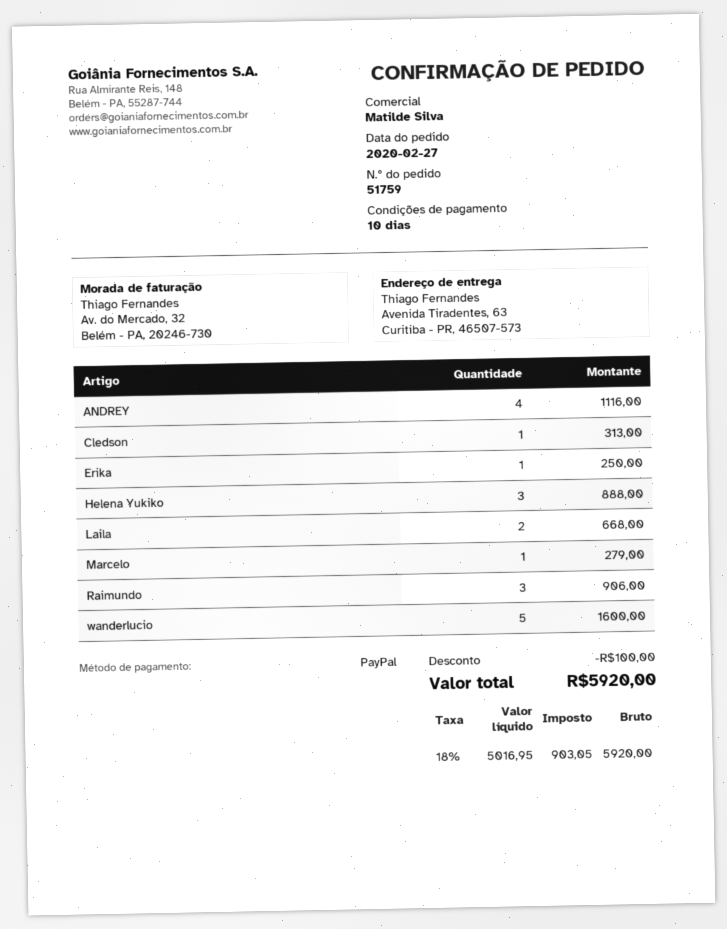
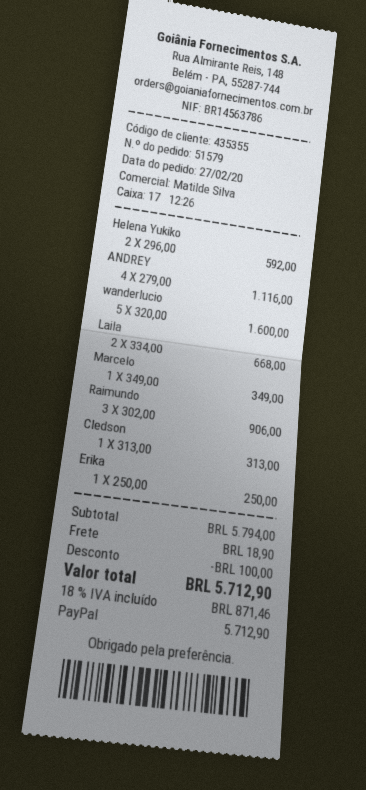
order number: 51759 -> 51579
Helena Yukiko: 3 for 888.00 -> 2 for 592.00
Marcelo: 1 for 279.00 -> 1 for 349.00
shipping: none -> 18.90
tax: 18% = 903.05 -> 18% = 871.46
total: 5920.00 -> 5712.90

